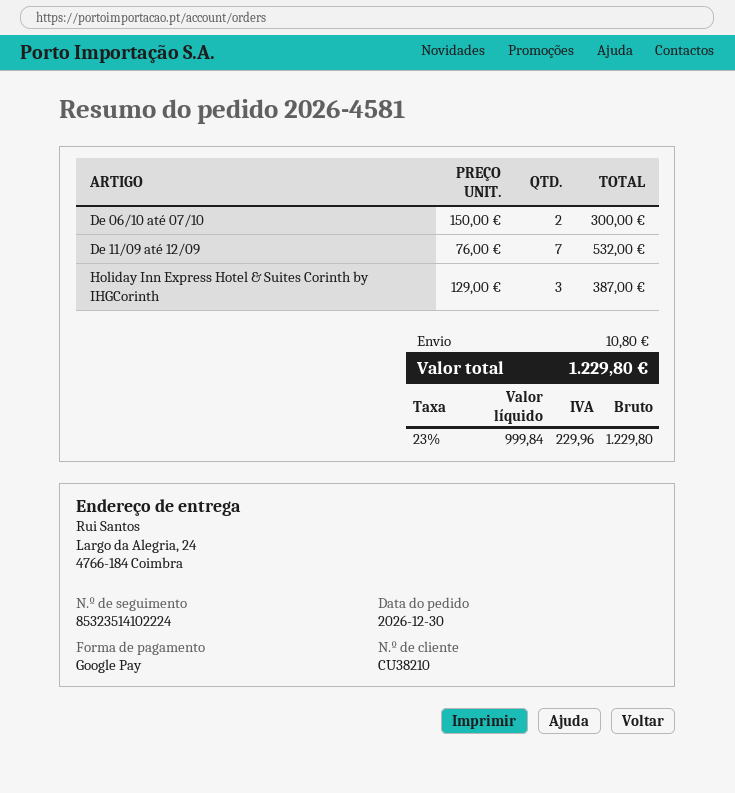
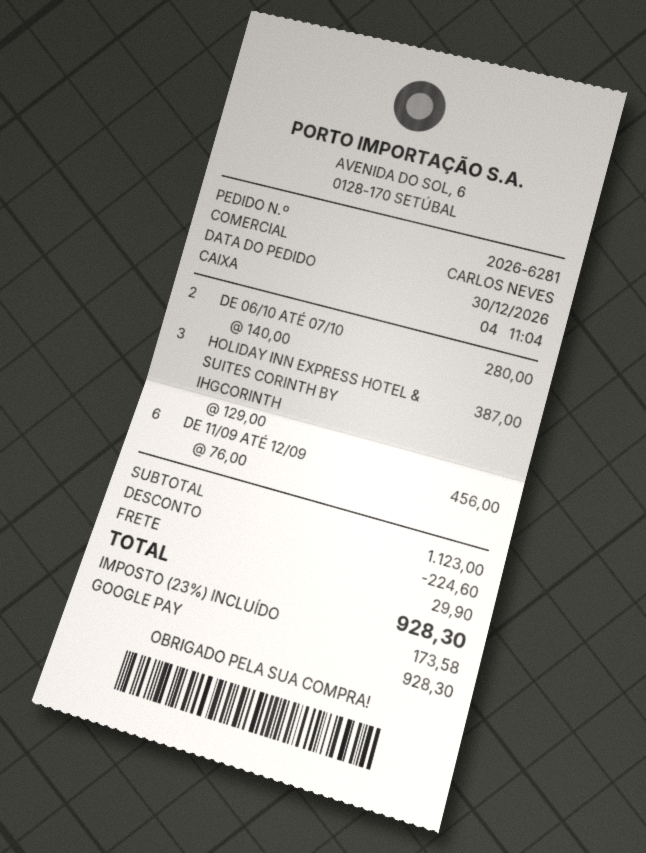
order number: 2026-4581 -> 2026-6281
De 06/10 até 07/10: 2 x 150.00 = 300.00 -> 2 x 140.00 = 280.00
De 11/09 até 12/09: 7 x 76.00 = 532.00 -> 6 x 76.00 = 456.00
discount: none -> 224.60
shipping: 10.80 -> 29.90
tax: 23% = 229.96 -> 23% = 173.58
total: 1229.80 -> 928.30

